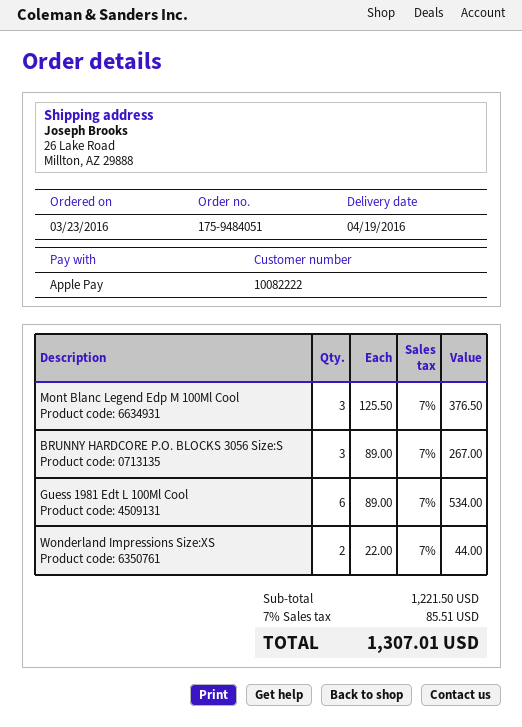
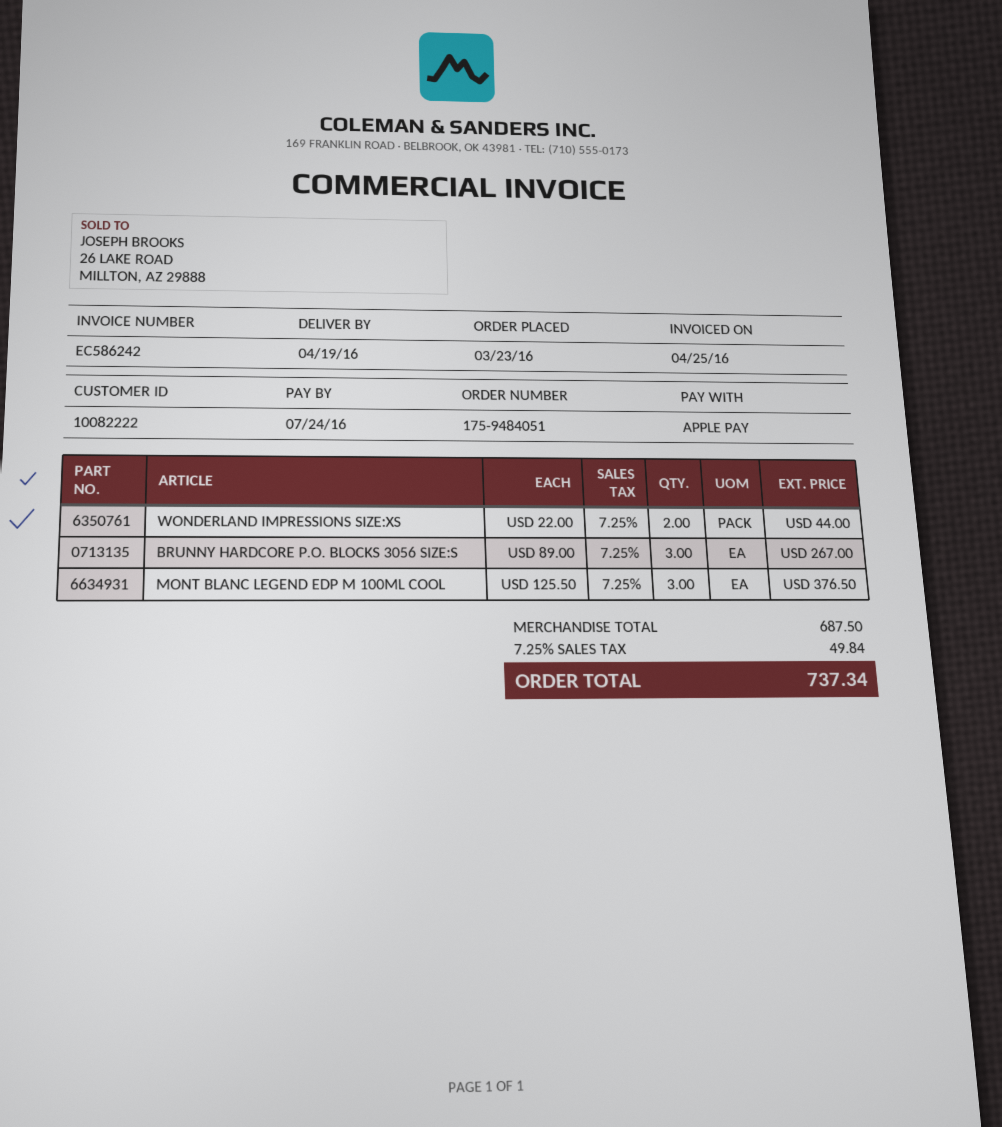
Guess 1981 Edt L 100Ml Cool: 6 x 89.00 = 534.00 -> none
subtotal: 1221.50 -> 687.50
tax: 7% = 85.51 -> 7.25% = 49.84
total: 1307.01 -> 737.34

